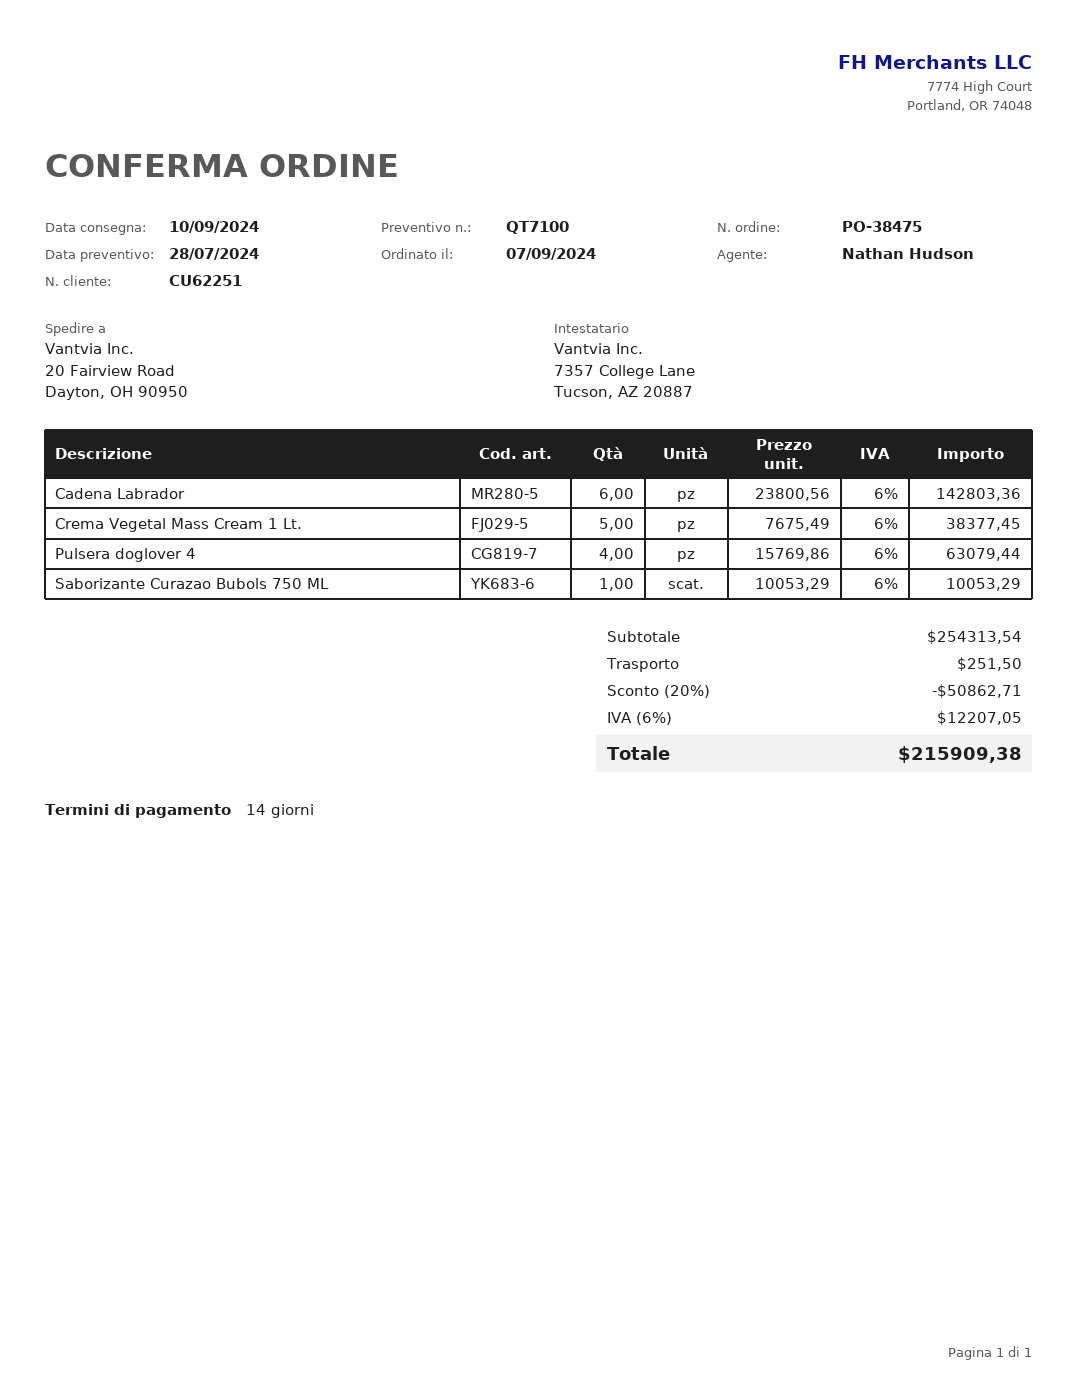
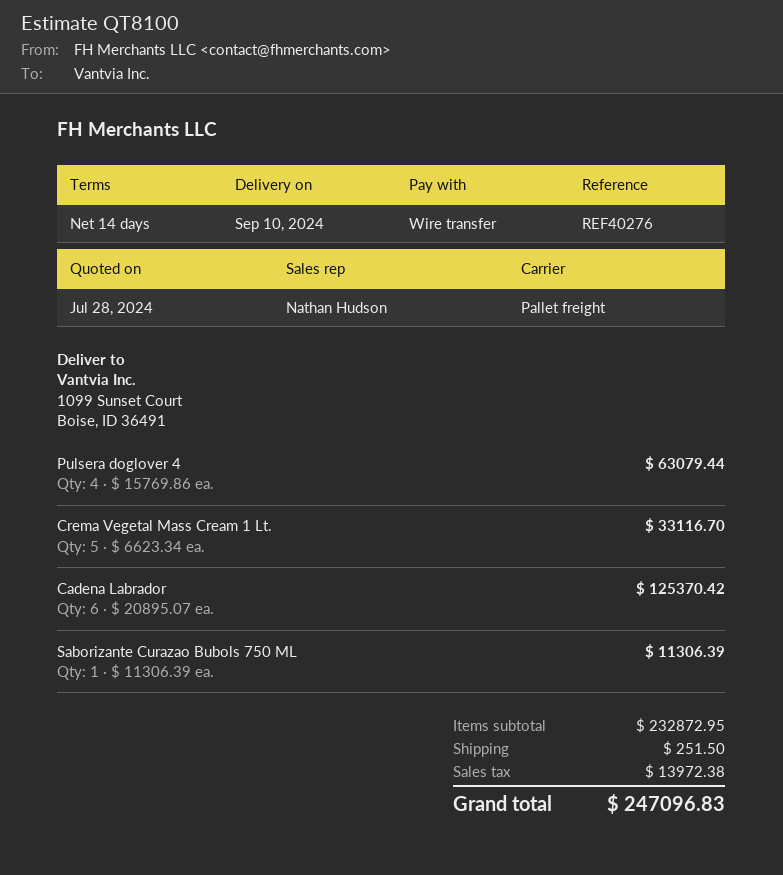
quote number: QT7100 -> QT8100
ship to: 20 Fairview Road, Dayton, OH 90950 -> 1099 Sunset Court, Boise, ID 36491
Cadena Labrador: 6 x 23800.56 = 142803.36 -> 6 x 20895.07 = 125370.42
Crema Vegetal Mass Cream 1 Lt.: 5 x 7675.49 = 38377.45 -> 5 x 6623.34 = 33116.70
Saborizante Curazao Bubols 750 ML: 1 x 10053.29 = 10053.29 -> 1 x 11306.39 = 11306.39
subtotal: 254313.54 -> 232872.95
discount: 20% = 50862.71 -> none
tax: 12207.05 -> 13972.38
total: 215909.38 -> 247096.83

